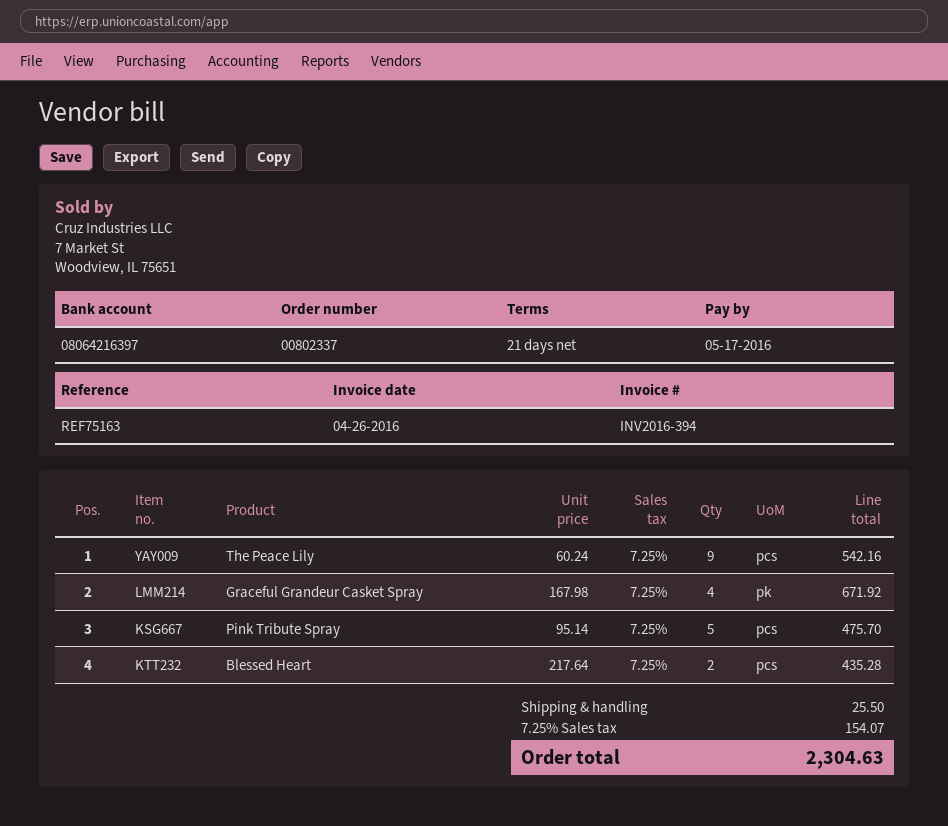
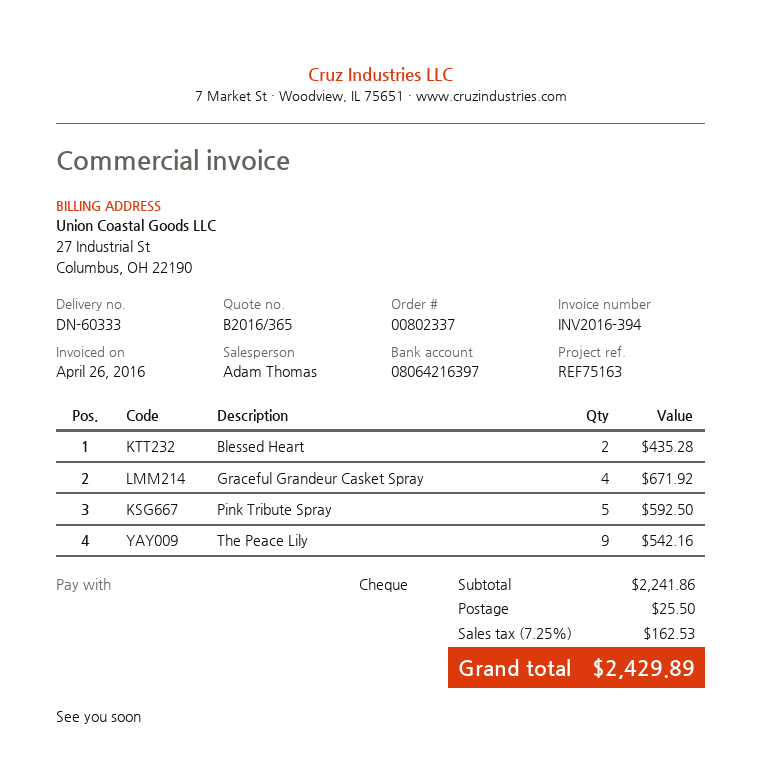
Pink Tribute Spray: 5 for 475.70 -> 5 for 592.50
tax: 7.25% = 154.07 -> 7.25% = 162.53
total: 2304.63 -> 2429.89

